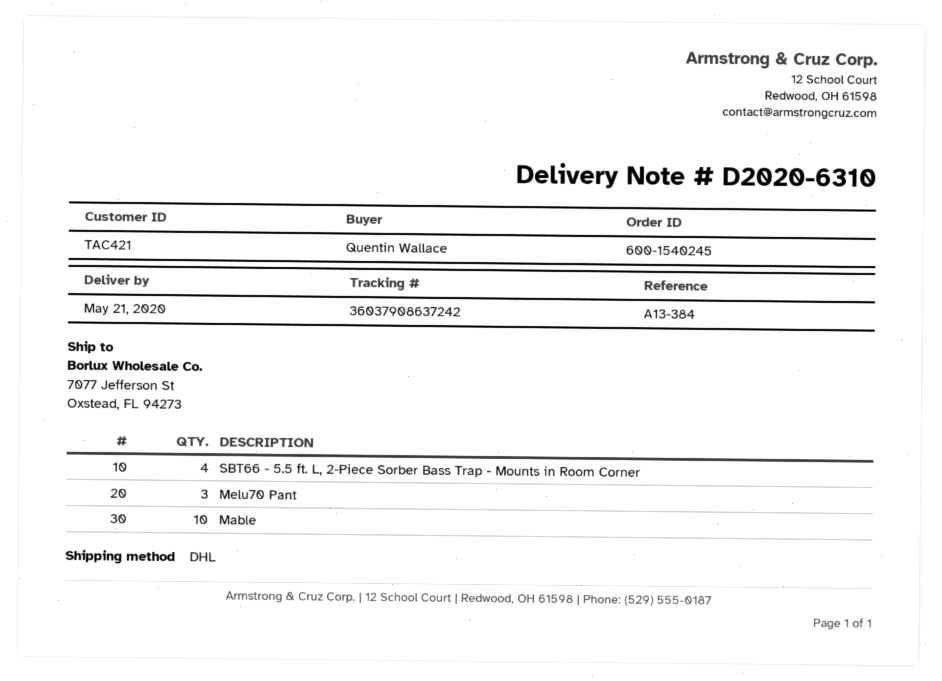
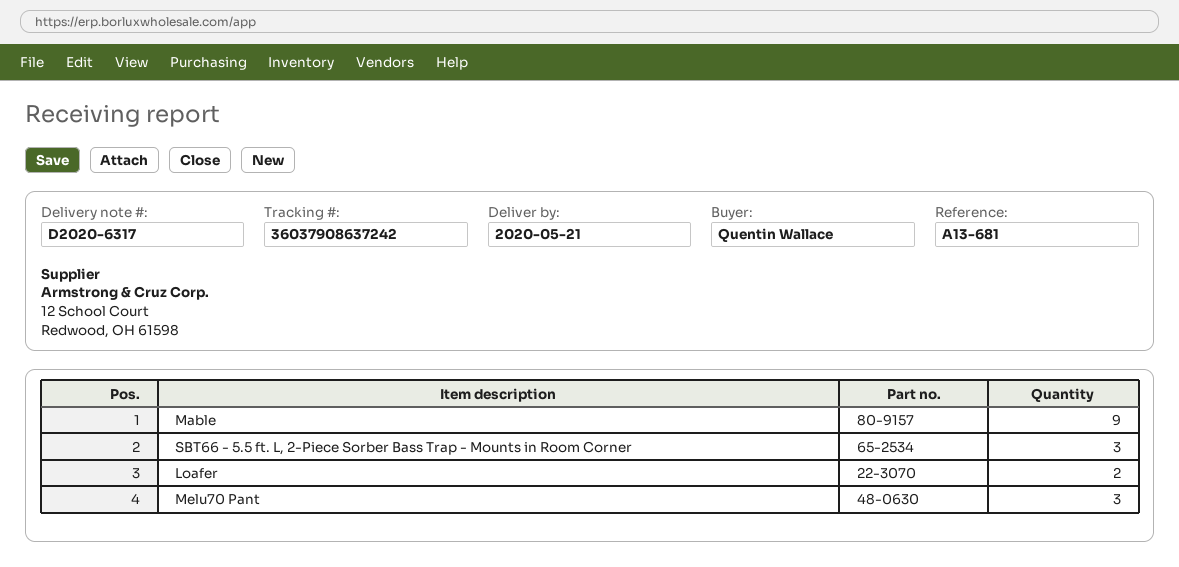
delivery note number: D2020-6310 -> D2020-6317
reference: A13-384 -> A13-681
SBT66 - 5.5 ft. L, 2-Piece Sorber Bass Trap - Mounts in Room Corner: 4 -> 3
Mable: 10 -> 9
Loafer: none -> 2

